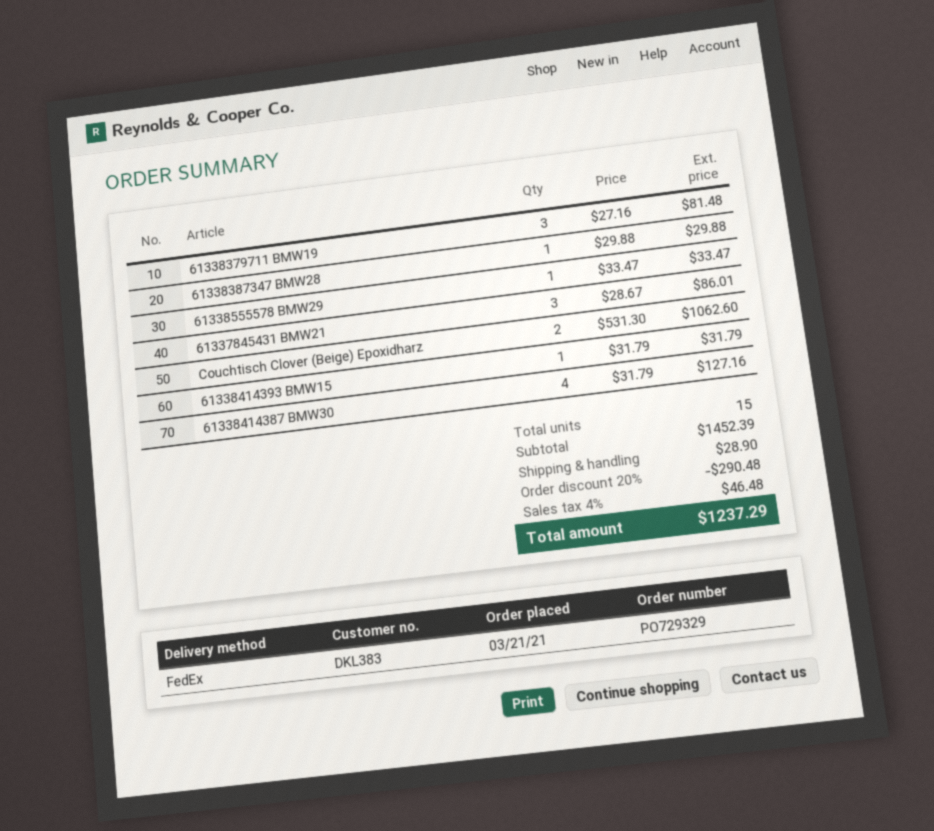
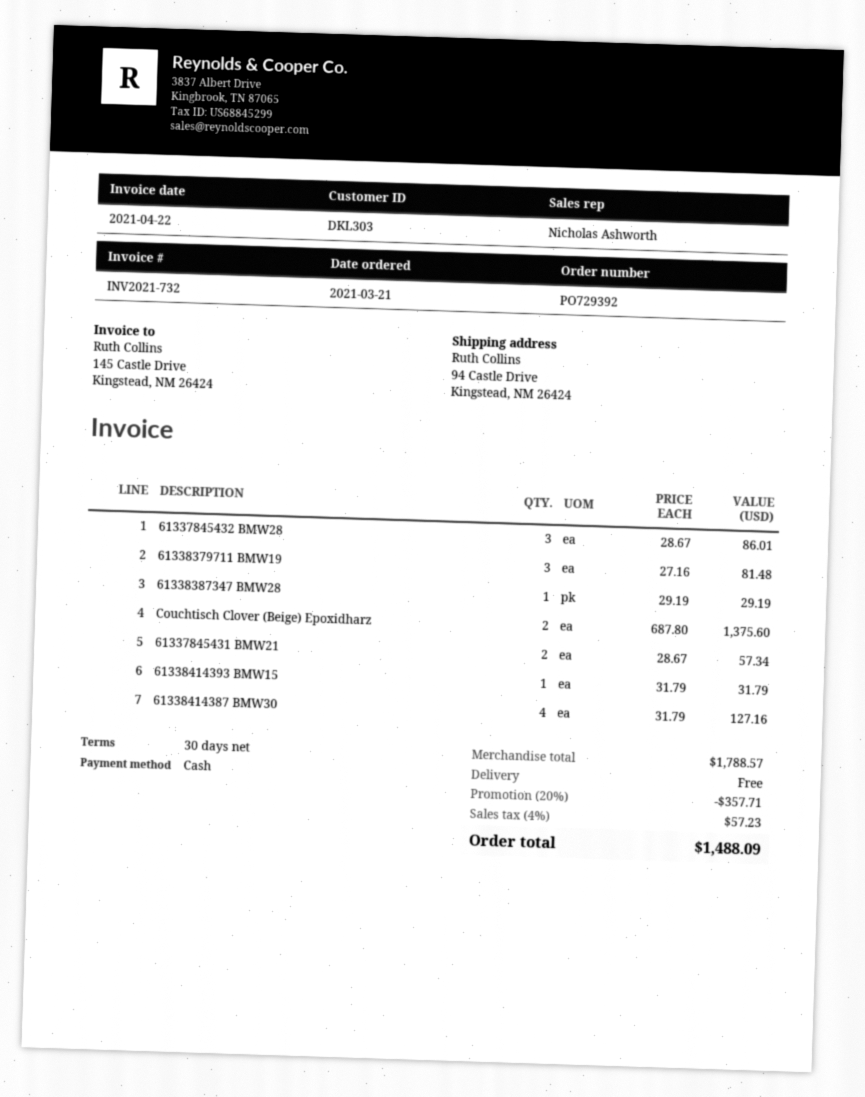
order number: PO729329 -> PO729392
customer number: DKL383 -> DKL303
61338387347 BMW28: 1 x 29.88 = 29.88 -> 1 x 29.19 = 29.19
61338555578 BMW29: 1 x 33.47 = 33.47 -> none
61337845431 BMW21: 3 x 28.67 = 86.01 -> 2 x 28.67 = 57.34
Couchtisch Clover (Beige) Epoxidharz: 2 x 531.30 = 1062.60 -> 2 x 687.80 = 1375.60
61337845432 BMW28: none -> 3 x 28.67 = 86.01
subtotal: 1452.39 -> 1788.57
discount: 20% = 290.48 -> 20% = 357.71
shipping: 28.90 -> 0.00
tax: 4% = 46.48 -> 4% = 57.23
total: 1237.29 -> 1488.09

